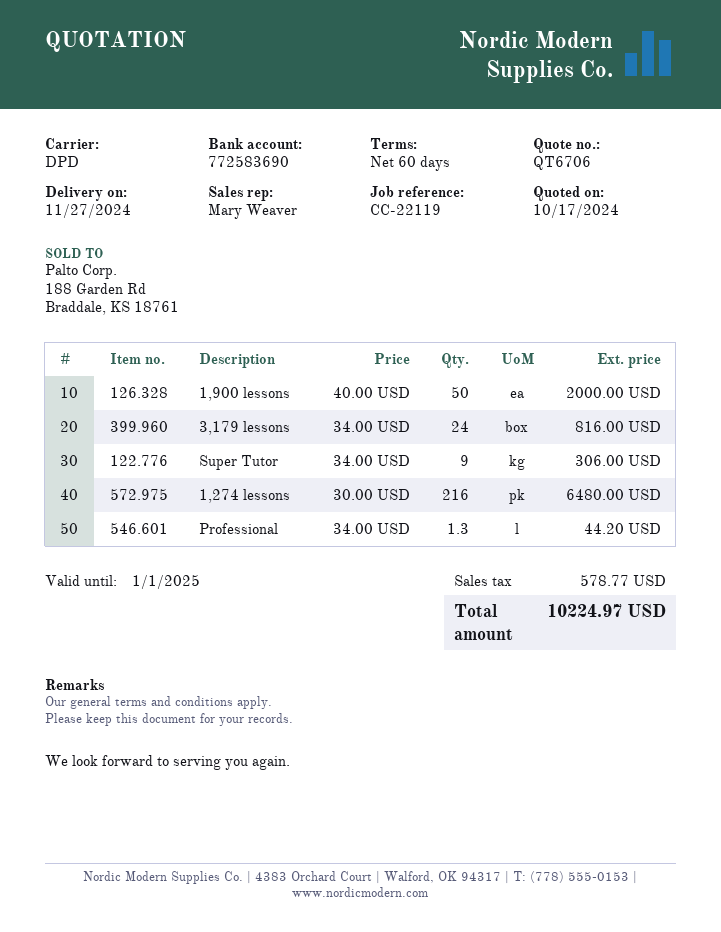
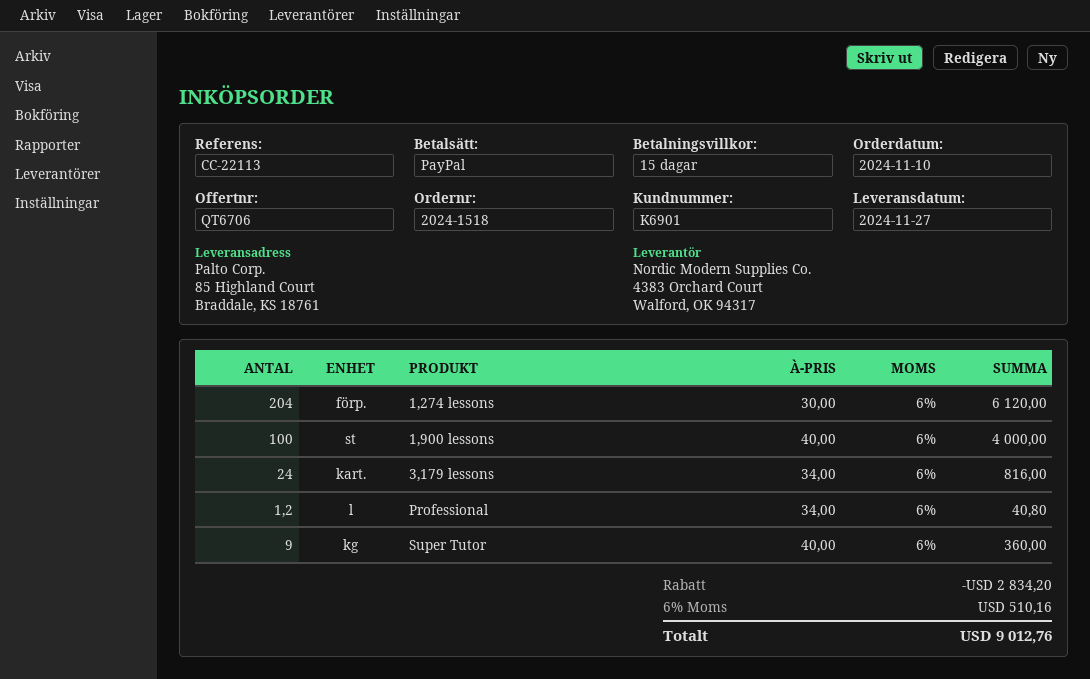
payment terms: 60 days -> 15 days
reference: CC-22119 -> CC-22113
1,900 lessons: 50 x 40.00 = 2000.00 -> 100 x 40.00 = 4000.00
Super Tutor: 9 x 34.00 = 306.00 -> 9 x 40.00 = 360.00
1,274 lessons: 216 x 30.00 = 6480.00 -> 204 x 30.00 = 6120.00
Professional: 1.3 x 34.00 = 44.20 -> 1.2 x 34.00 = 40.80
discount: none -> 2834.20
tax: 578.77 -> 510.16
total: 10224.97 -> 9012.76

